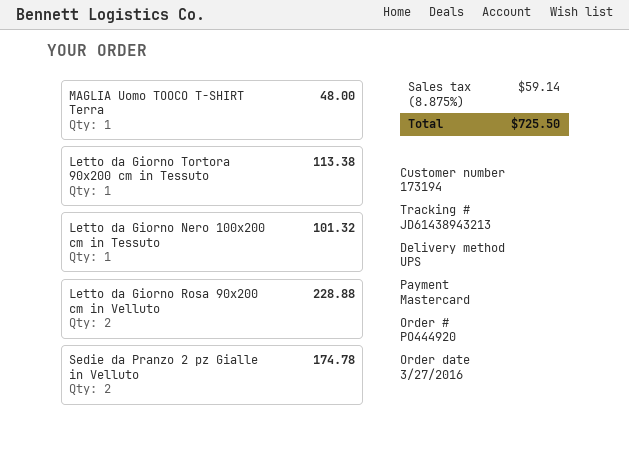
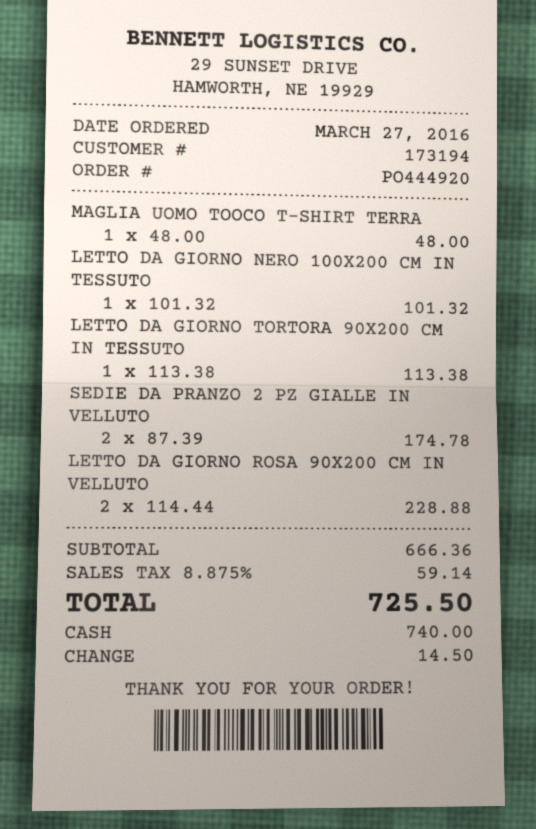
payment method: Mastercard -> cash

